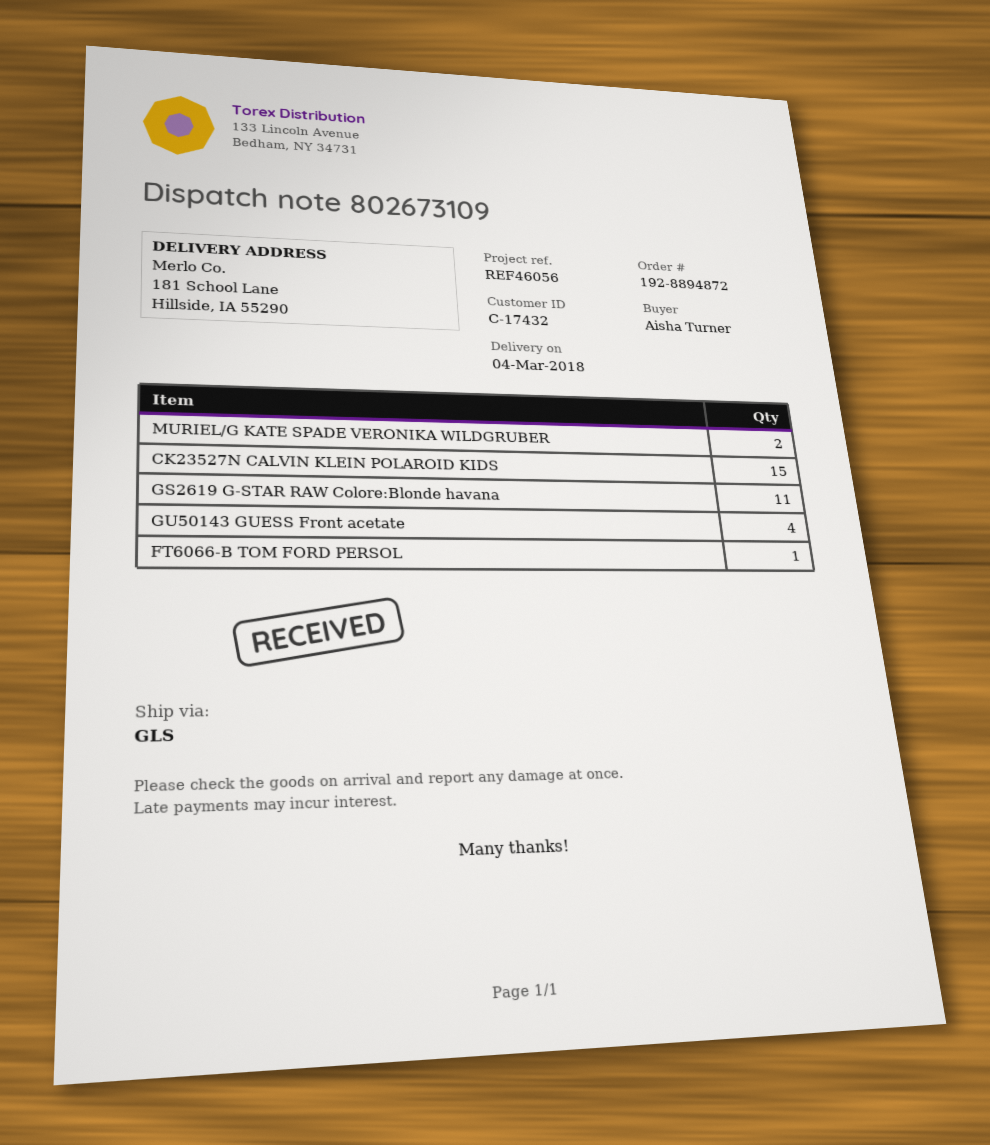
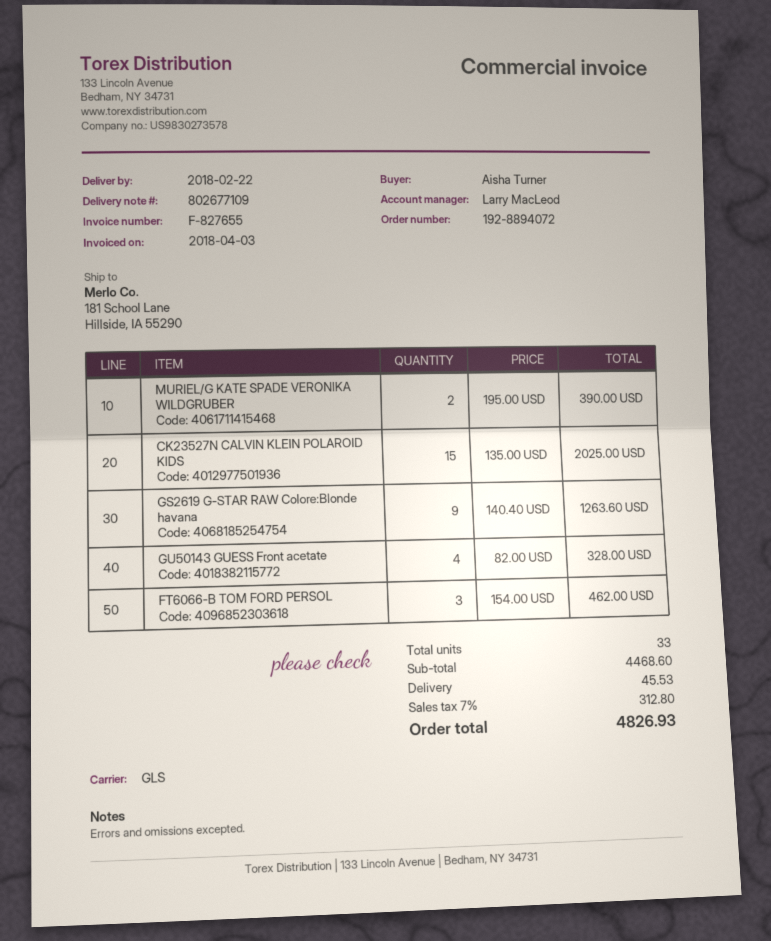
order number: 192-8894872 -> 192-8894072
delivery note number: 802673109 -> 802677109
delivery date: 2018-03-04 -> 2018-02-22
GS2619 G-STAR RAW Colore:Blonde havana: 11 -> 9
FT6066-B TOM FORD PERSOL: 1 -> 3

